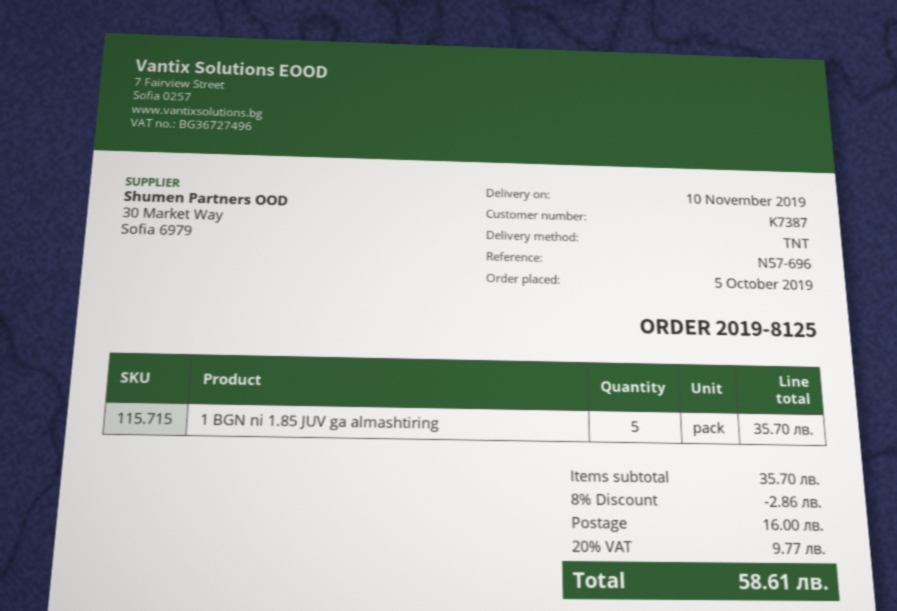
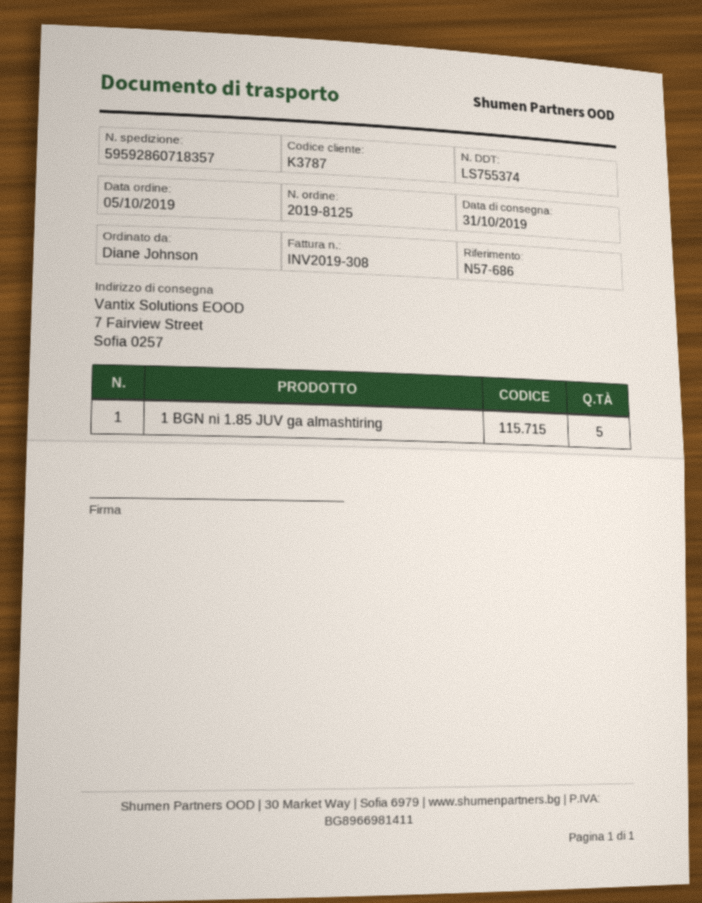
delivery date: 2019-11-10 -> 2019-10-31
customer number: K7387 -> K3787
reference: N57-696 -> N57-686

